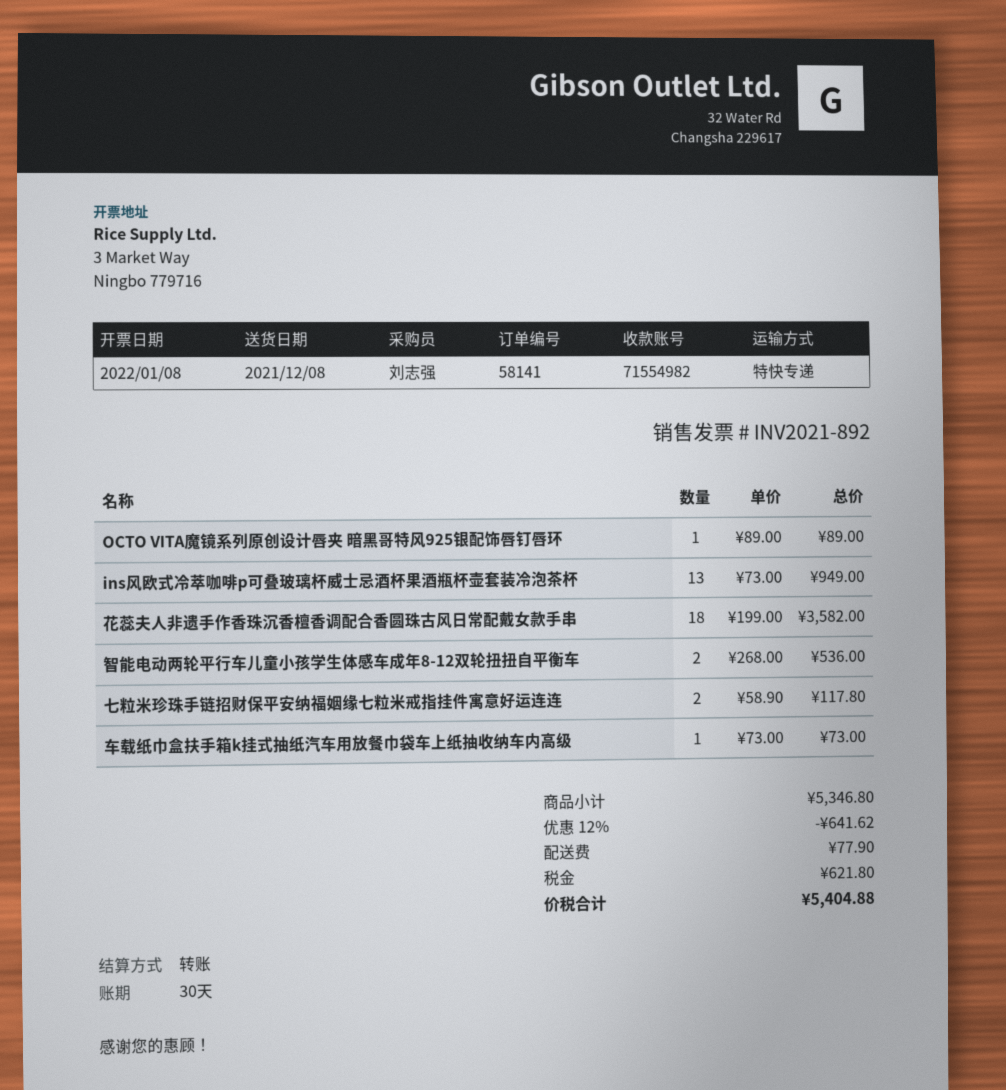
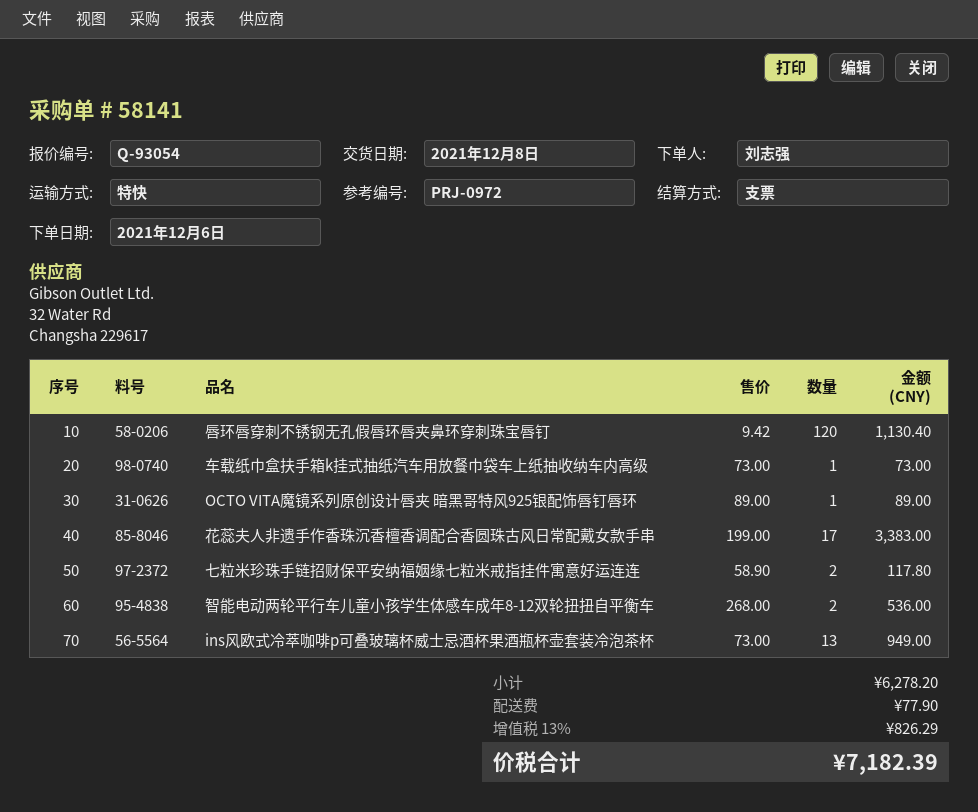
payment method: bank transfer -> cheque
花蕊夫人非遗手作香珠沉香檀香调配合香圆珠古风日常配戴女款手串: 18 x 199.00 = 3582.00 -> 17 x 199.00 = 3383.00
唇环唇穿刺不锈钢无孔假唇环唇夹鼻环穿刺珠宝唇钉: none -> 120 x 9.42 = 1130.40
subtotal: 5346.80 -> 6278.20
discount: 12% = 641.62 -> none
tax: 621.80 -> 826.29
total: 5404.88 -> 7182.39

